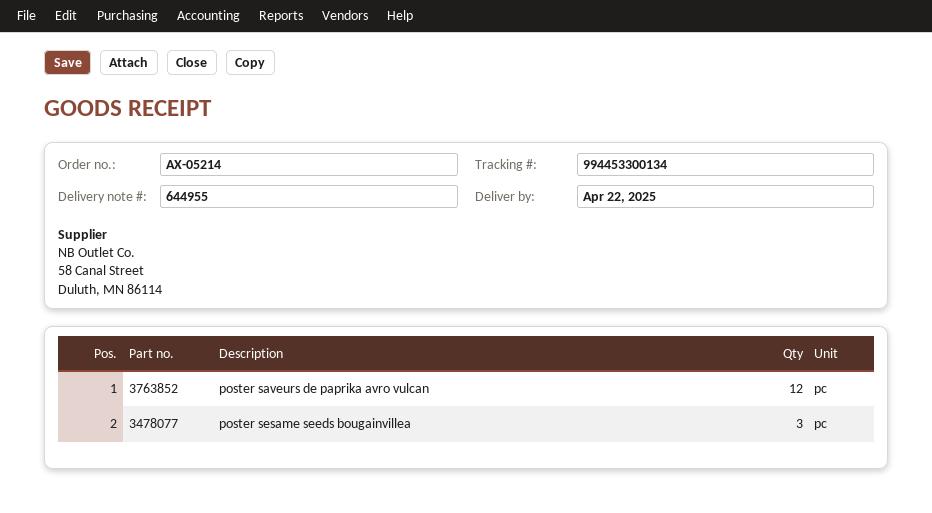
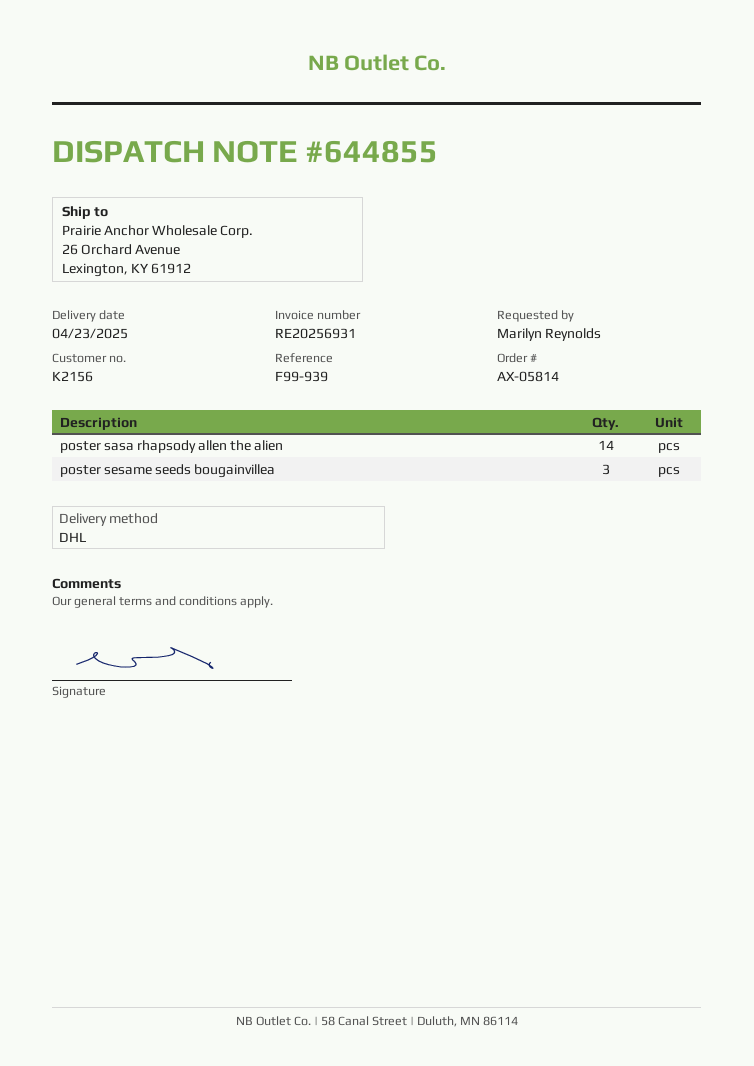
order number: AX-05214 -> AX-05814
delivery note number: 644955 -> 644855
delivery date: 2025-04-22 -> 2025-04-23
poster saveurs de paprika avro vulcan: 12 -> none
poster sasa rhapsody allen the alien: none -> 14

